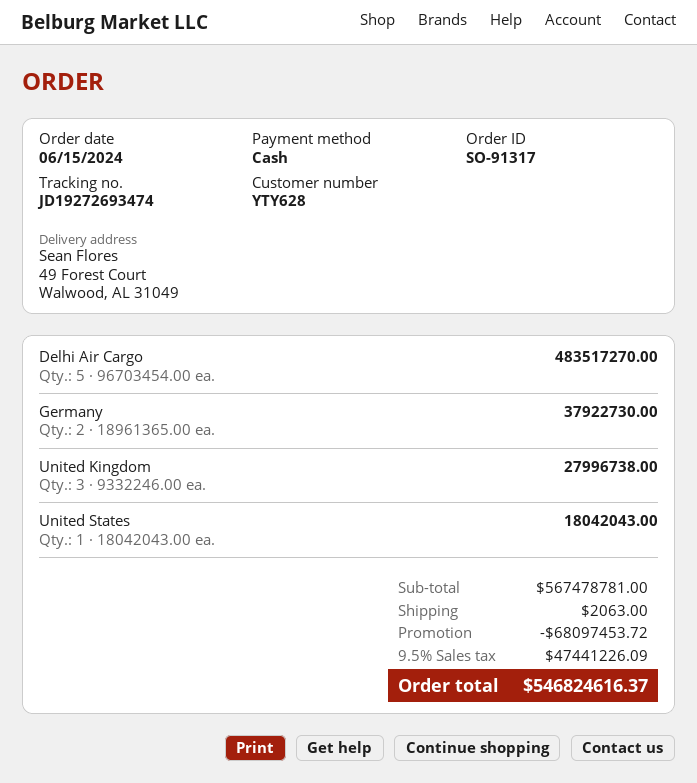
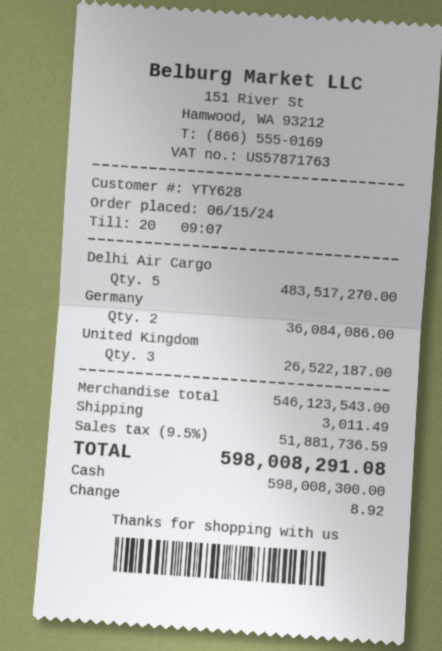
Germany: 2 for 37922730.00 -> 2 for 36084086.00
United Kingdom: 3 for 27996738.00 -> 3 for 26522187.00
United States: 1 for 18042043.00 -> none
subtotal: 567478781.00 -> 546123543.00
discount: 68097453.72 -> none
shipping: 2063.00 -> 3011.49
tax: 9.5% = 47441226.09 -> 9.5% = 51881736.59
total: 546824616.37 -> 598008291.08

